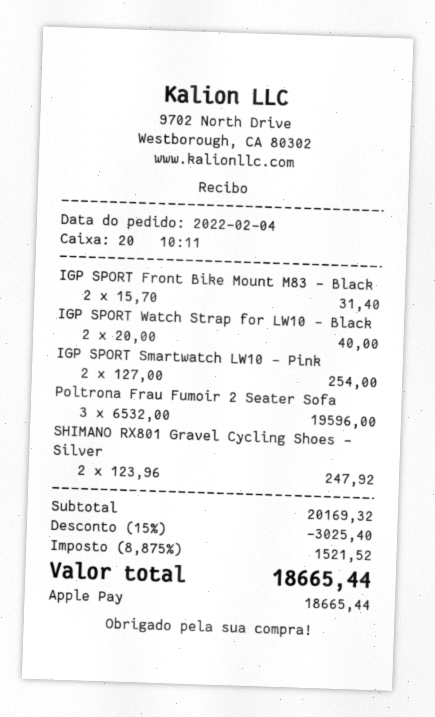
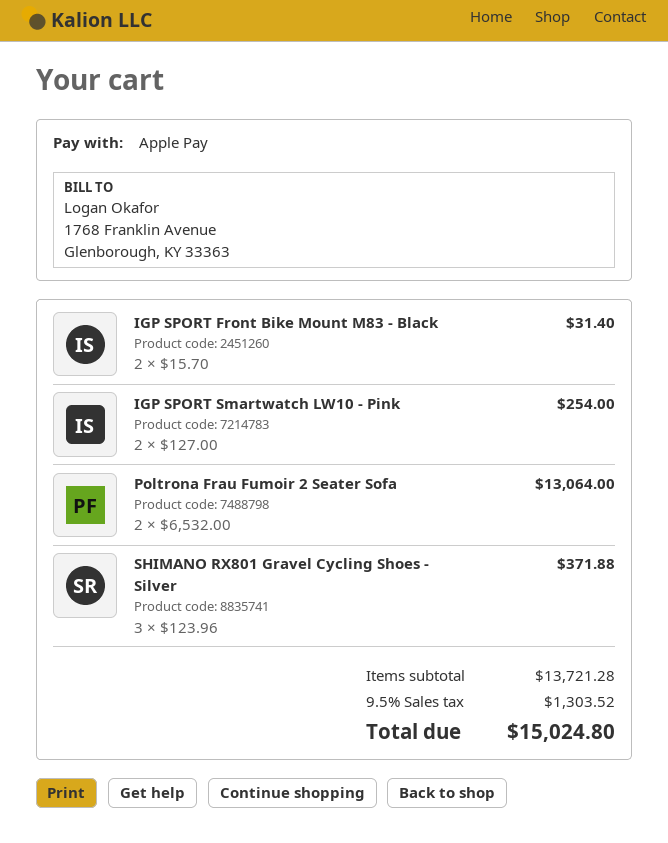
IGP SPORT Watch Strap for LW10 - Black: 2 x 20.00 = 40.00 -> none
Poltrona Frau Fumoir 2 Seater Sofa: 3 x 6532.00 = 19596.00 -> 2 x 6532.00 = 13064.00
SHIMANO RX801 Gravel Cycling Shoes - Silver: 2 x 123.96 = 247.92 -> 3 x 123.96 = 371.88
subtotal: 20169.32 -> 13721.28
discount: 15% = 3025.40 -> none
tax: 8.875% = 1521.52 -> 9.5% = 1303.52
total: 18665.44 -> 15024.80

